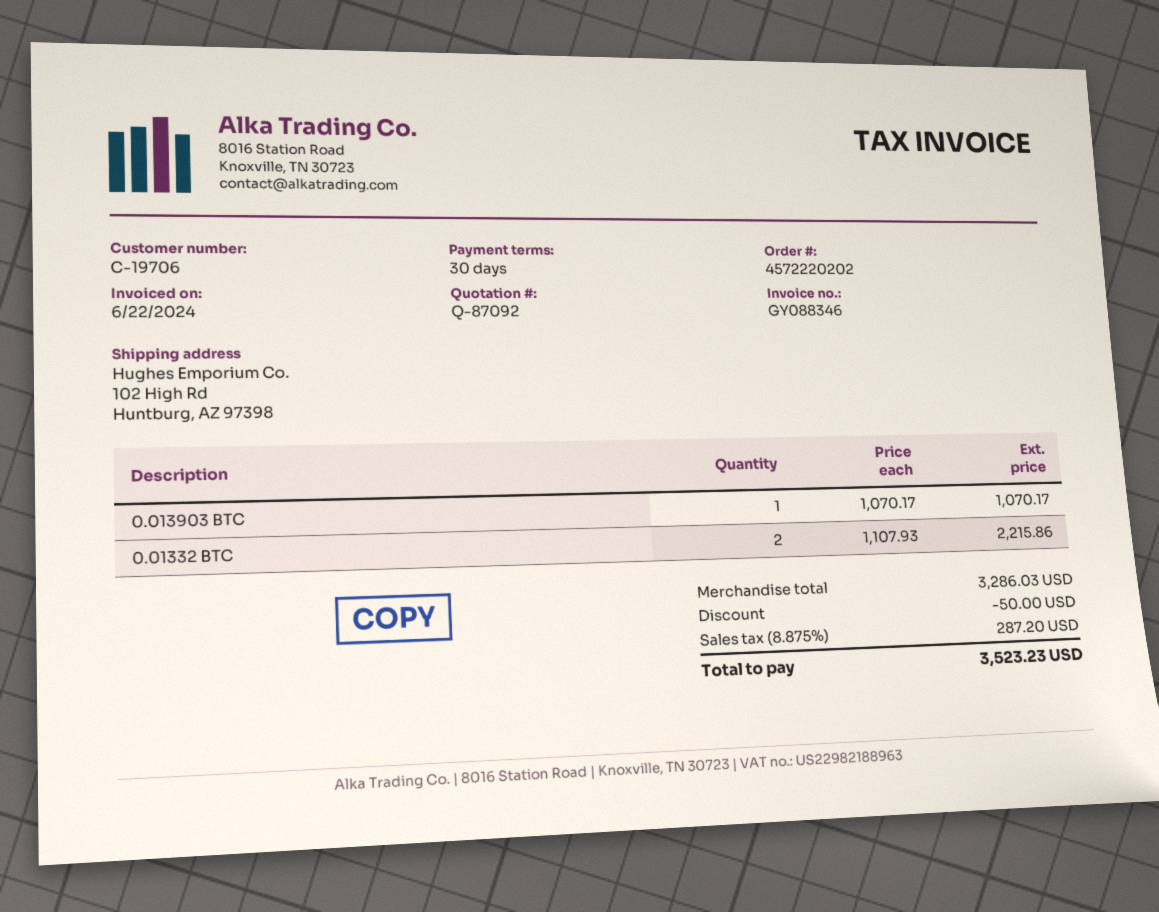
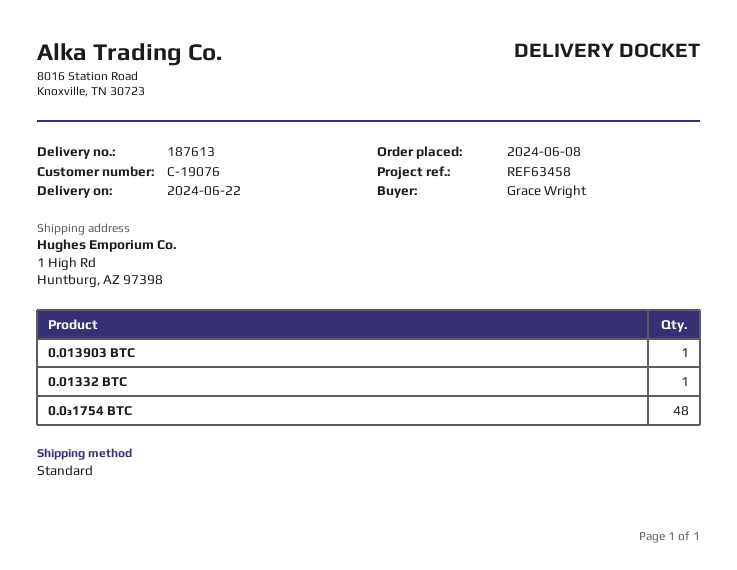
customer number: C-19706 -> C-19076
ship to: 102 High Rd, Huntburg, AZ 97398 -> 1 High Rd, Huntburg, AZ 97398
0.01332 BTC: 2 -> 1
0.0₃1754 BTC: none -> 48

